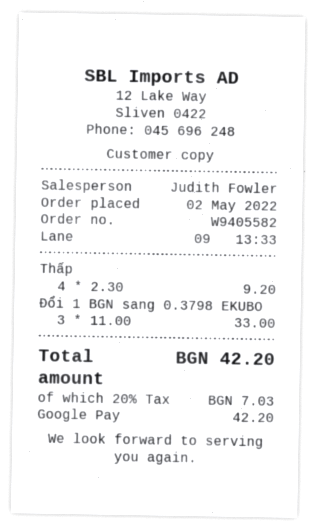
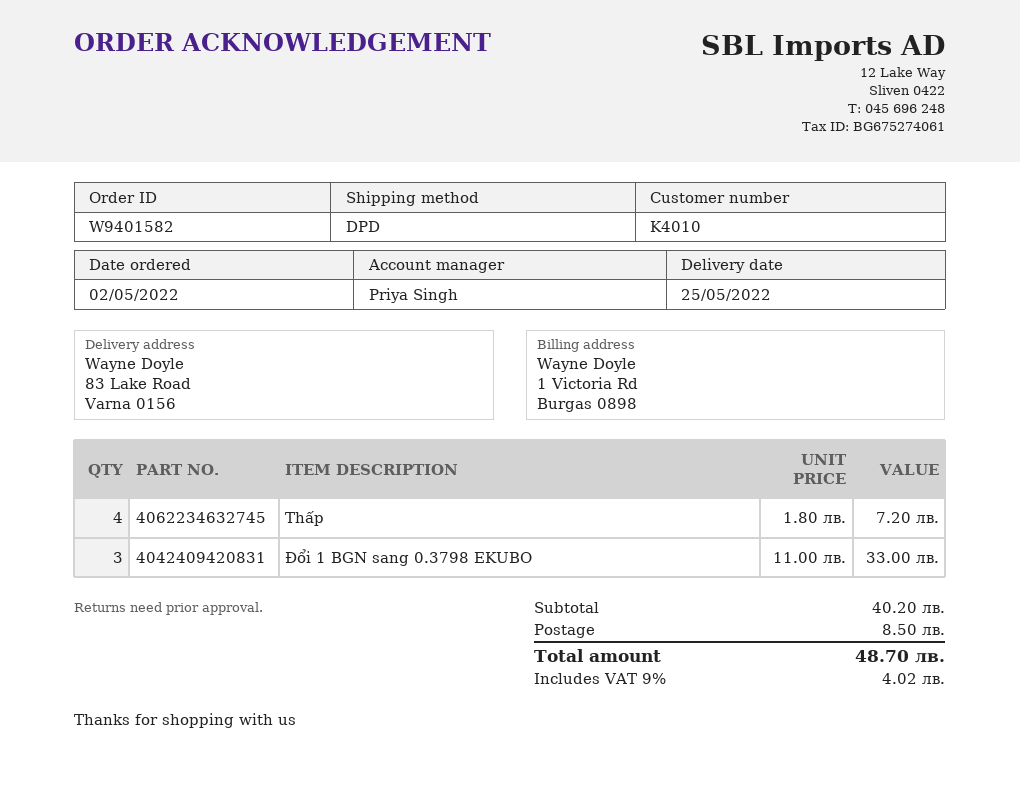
order number: W9405582 -> W9401582
sales rep: Judith Fowler -> Priya Singh
Thấp: 4 x 2.30 = 9.20 -> 4 x 1.80 = 7.20
shipping: none -> 8.50
tax: 20% = 7.03 -> 9% = 4.02
total: 42.20 -> 48.70

